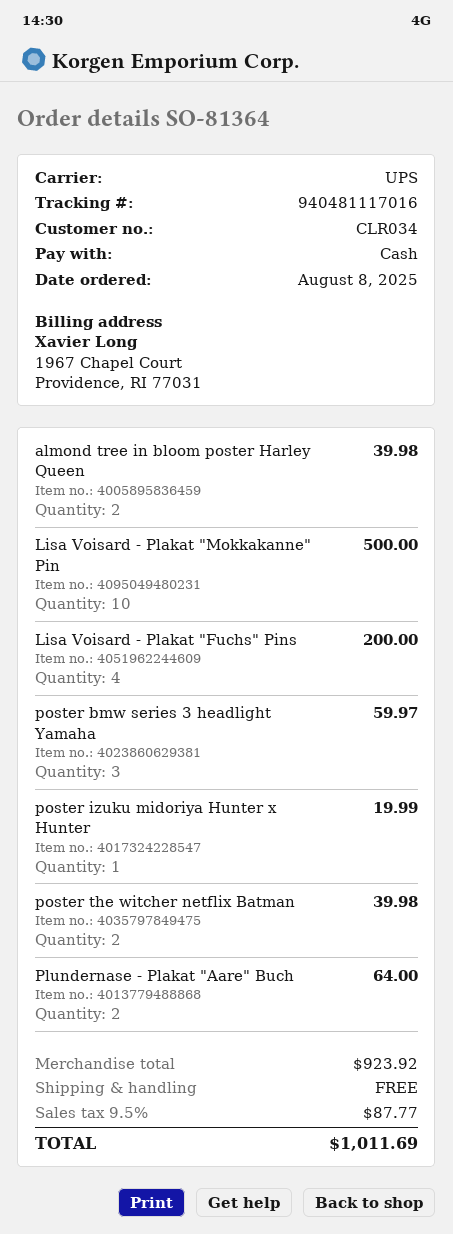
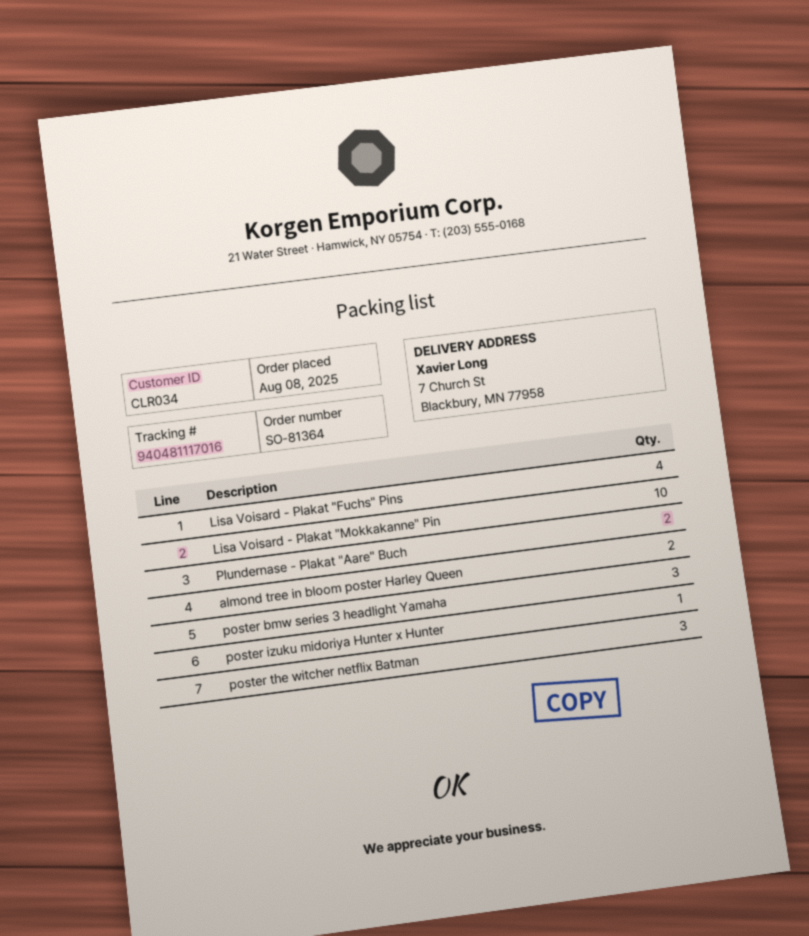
poster the witcher netflix Batman: 2 -> 3

